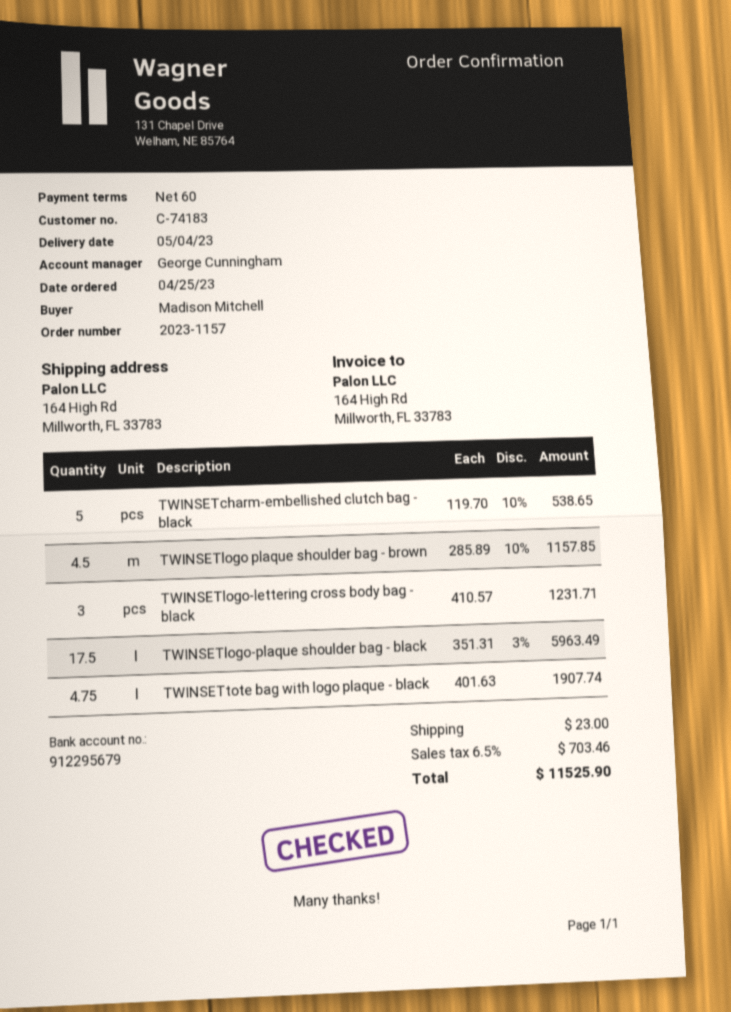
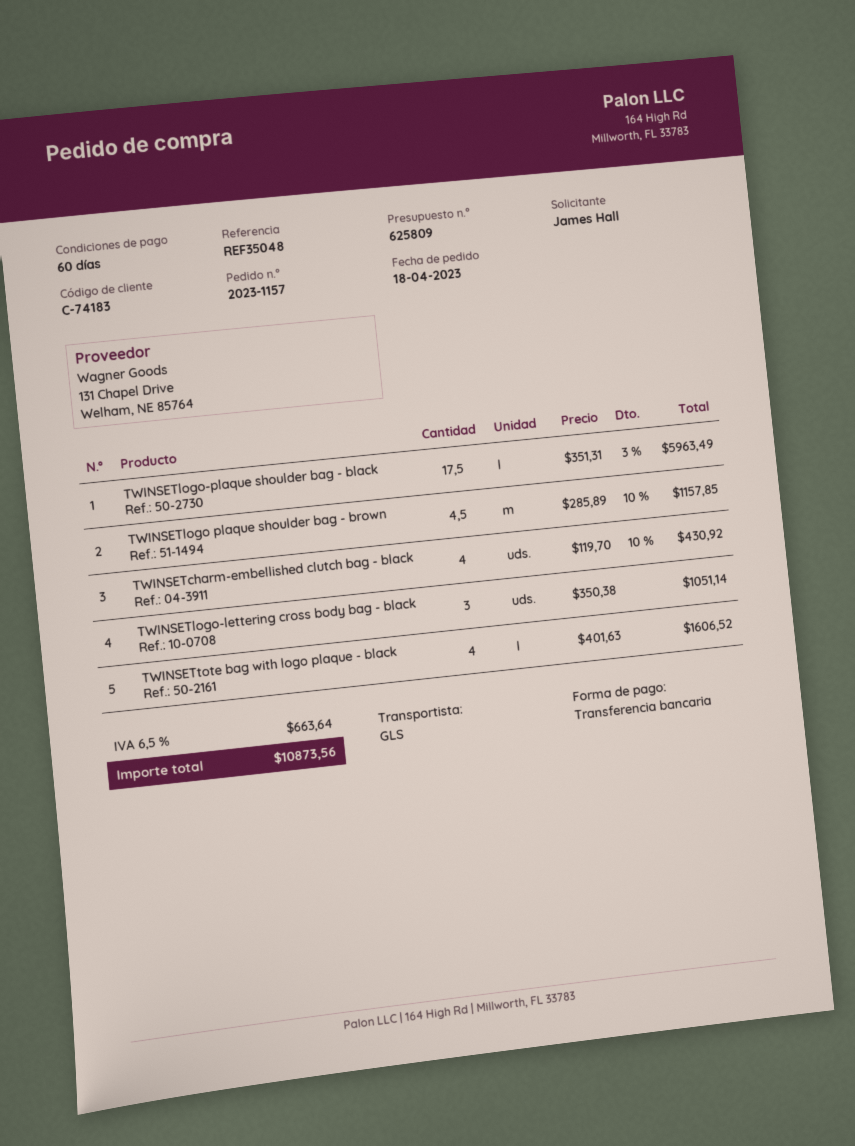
order date: 2023-04-25 -> 2023-04-18
ordered by: Madison Mitchell -> James Hall
TWINSETcharm-embellished clutch bag - black: 5 x 119.70 - 10% = 538.65 -> 4 x 119.70 - 10% = 430.92
TWINSETlogo-lettering cross body bag - black: 3 x 410.57 = 1231.71 -> 3 x 350.38 = 1051.14
TWINSETtote bag with logo plaque - black: 4.75 x 401.63 = 1907.74 -> 4 x 401.63 = 1606.52
shipping: 23.00 -> none
tax: 6.5% = 703.46 -> 6.5% = 663.64
total: 11525.90 -> 10873.56

